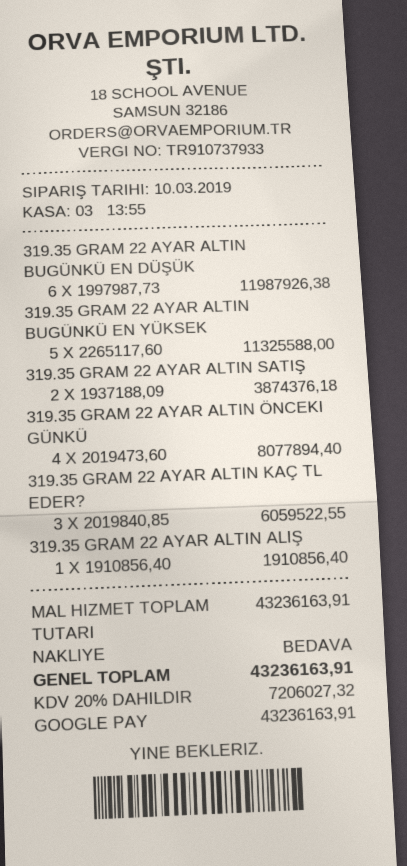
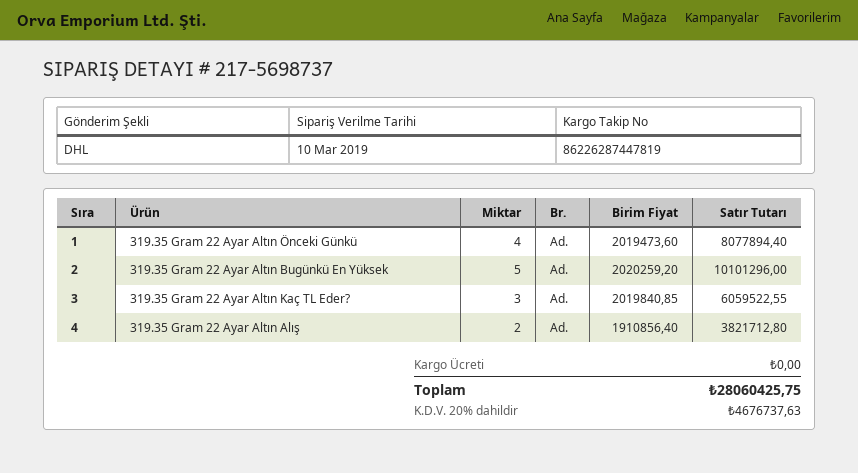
319.35 GRAM 22 AYAR ALTIN BUGÜNKÜ EN DÜŞÜK: 6 x 1997987.73 = 11987926.38 -> none
319.35 GRAM 22 AYAR ALTIN BUGÜNKÜ EN YÜKSEK: 5 x 2265117.60 = 11325588.00 -> 5 x 2020259.20 = 10101296.00
319.35 GRAM 22 AYAR ALTIN SATIŞ: 2 x 1937188.09 = 3874376.18 -> none
319.35 GRAM 22 AYAR ALTIN ALIŞ: 1 x 1910856.40 = 1910856.40 -> 2 x 1910856.40 = 3821712.80
tax: 20% = 7206027.32 -> 20% = 4676737.63
total: 43236163.91 -> 28060425.75

